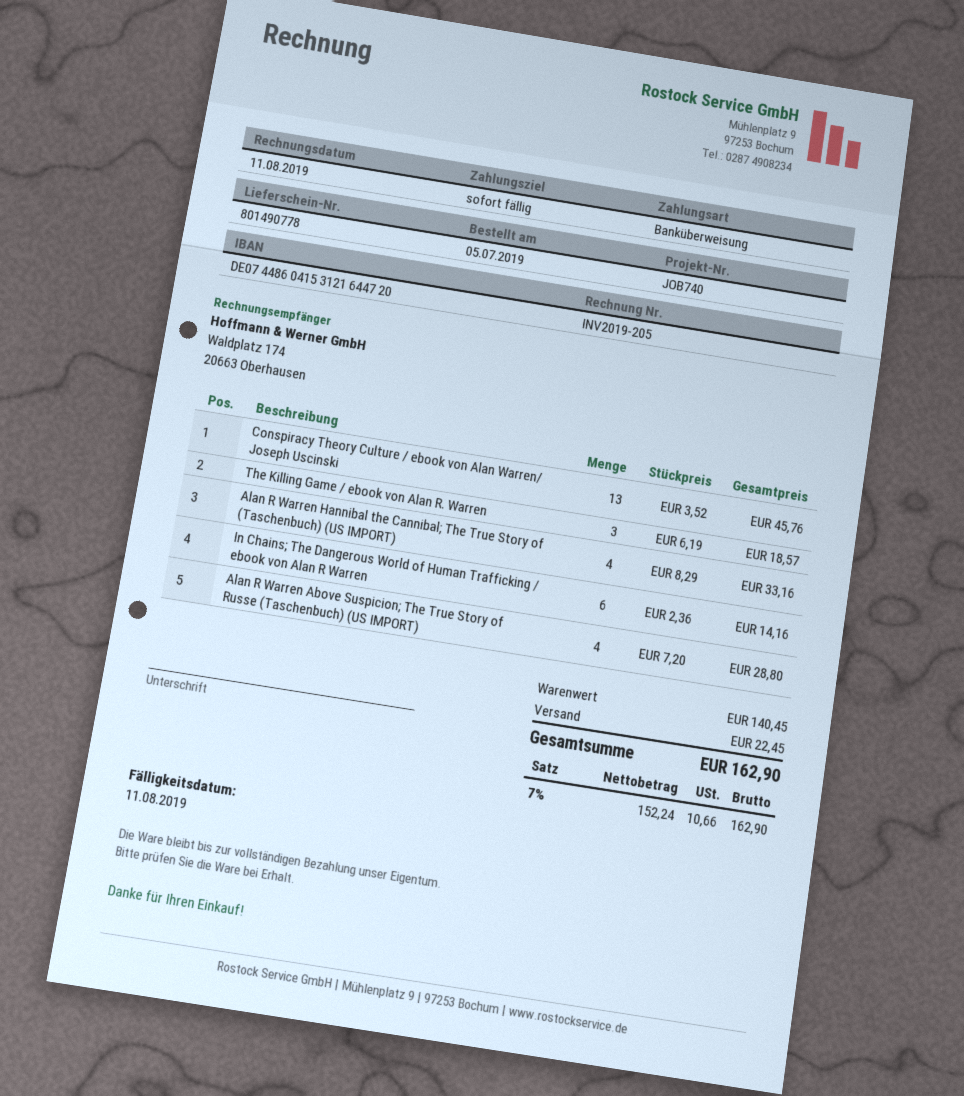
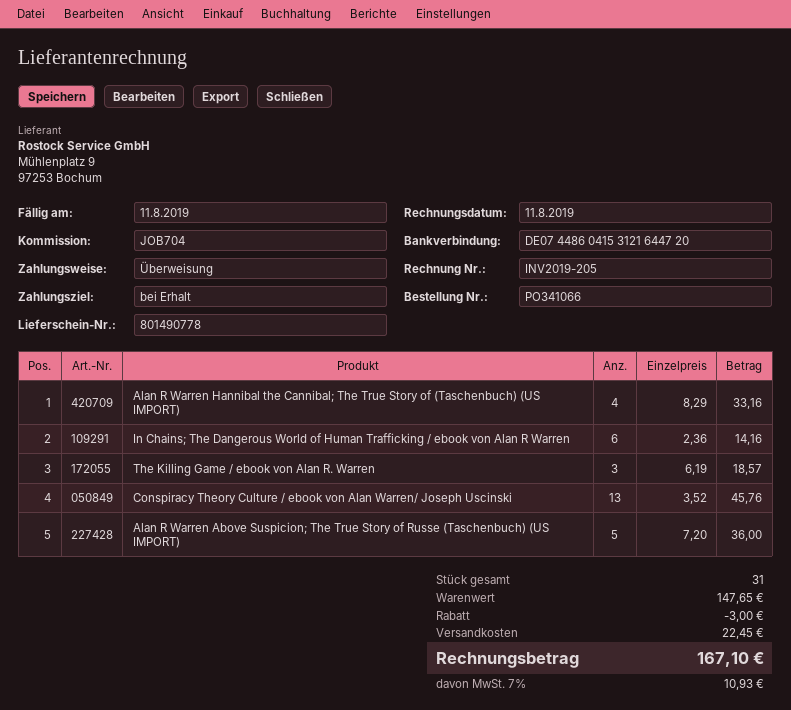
reference: JOB740 -> JOB704
Alan R Warren Above Suspicion; The True Story of Russe (Taschenbuch) (US IMPORT): 4 x 7.20 = 28.80 -> 5 x 7.20 = 36.00
subtotal: 140.45 -> 147.65
discount: none -> 3.00
tax: 7% = 10.66 -> 7% = 10.93
total: 162.90 -> 167.10

